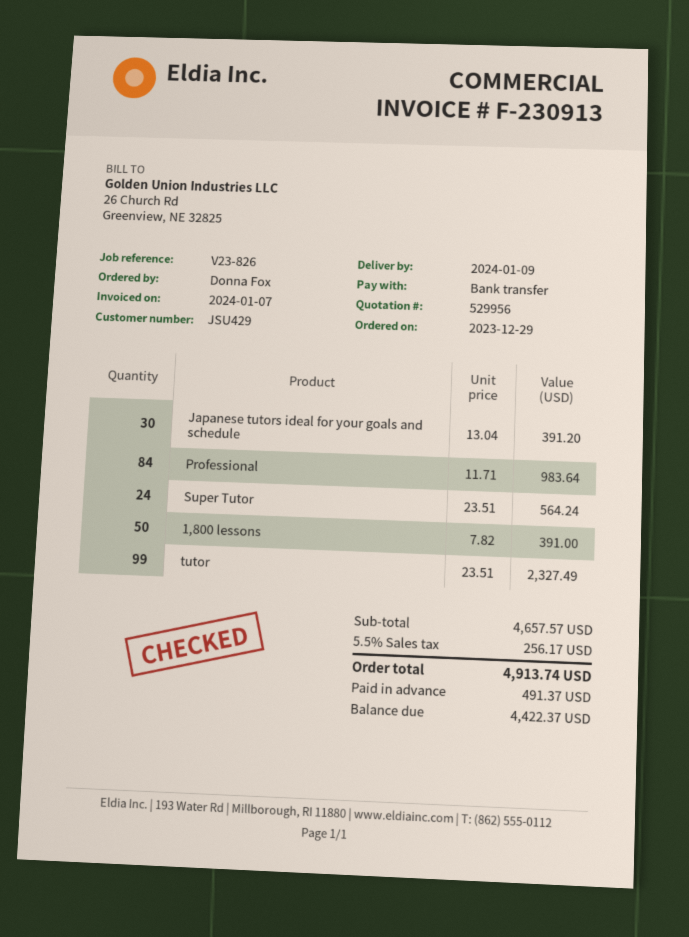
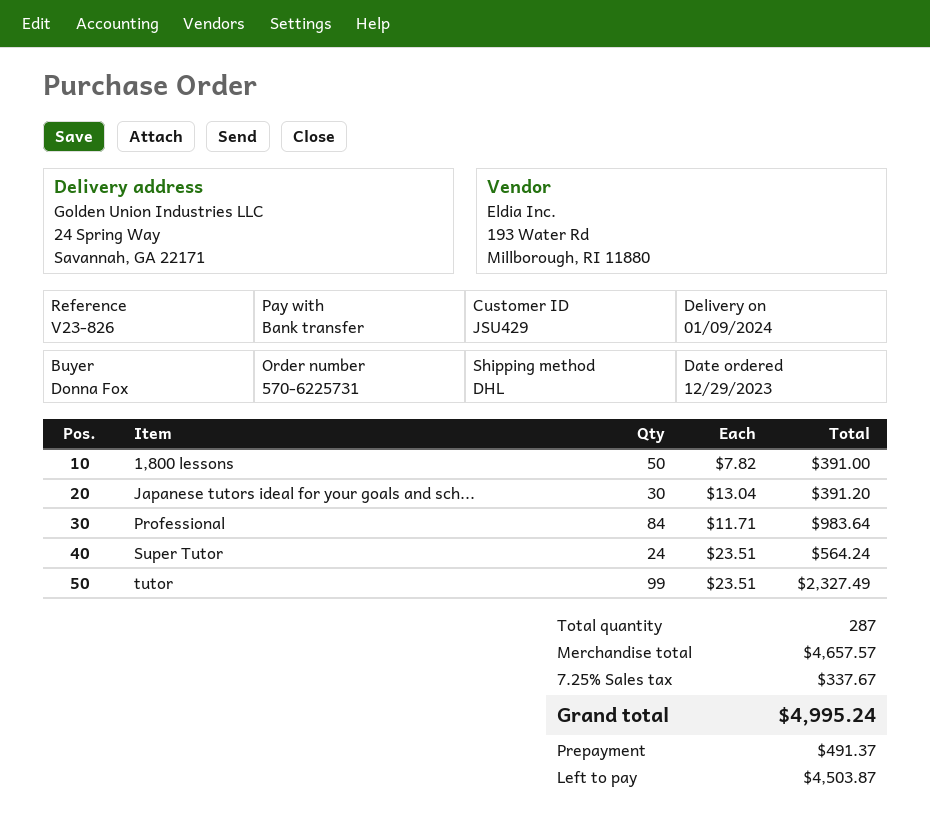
tax: 5.5% = 256.17 -> 7.25% = 337.67
total: 4913.74 -> 4995.24
balance: 4422.37 -> 4503.87

